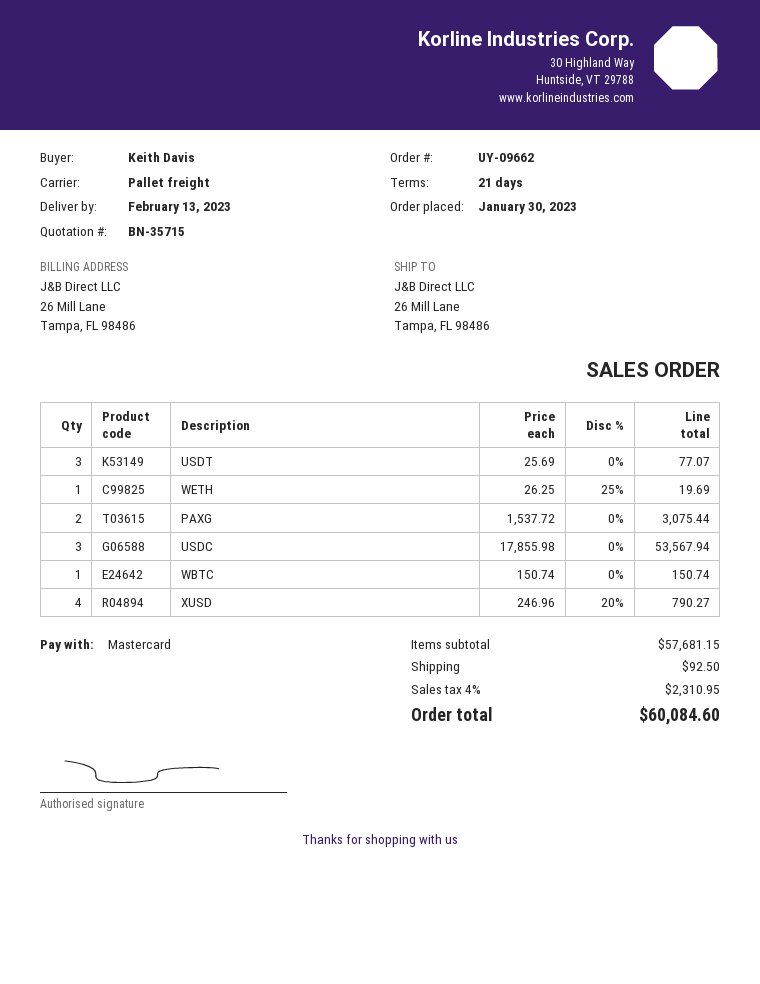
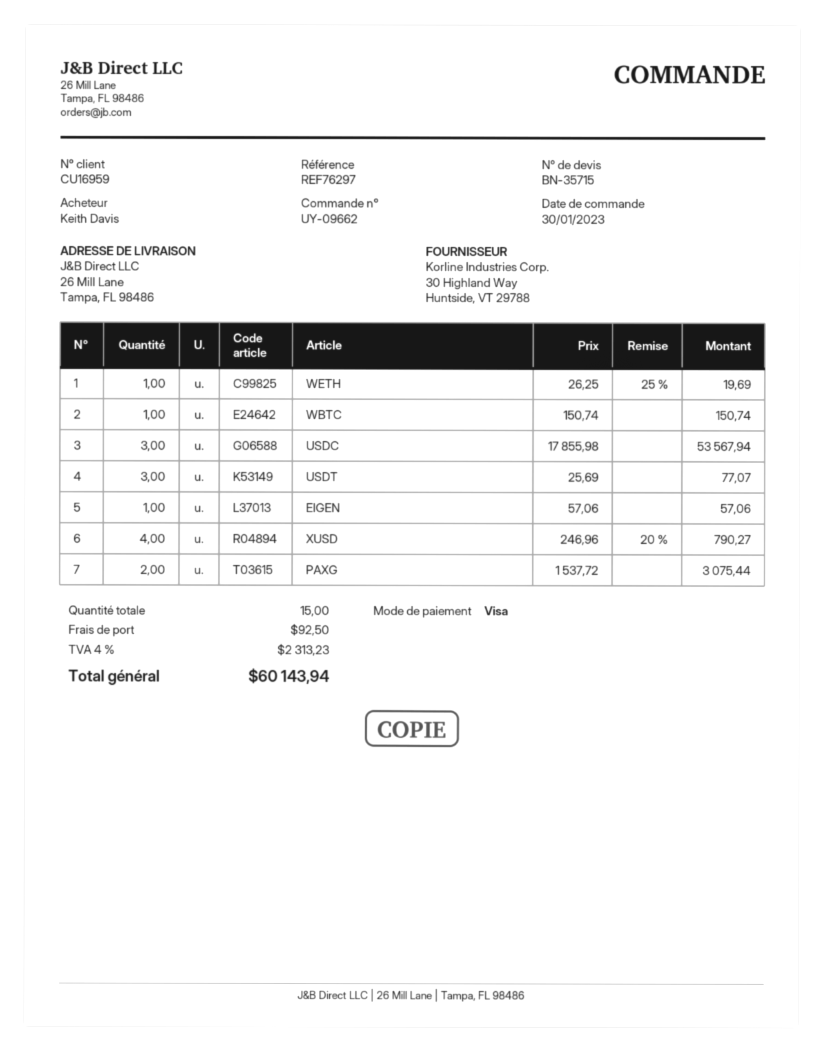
payment method: Mastercard -> Visa
EIGEN: none -> 1 x 57.06 = 57.06
tax: 4% = 2310.95 -> 4% = 2313.23
total: 60084.60 -> 60143.94

